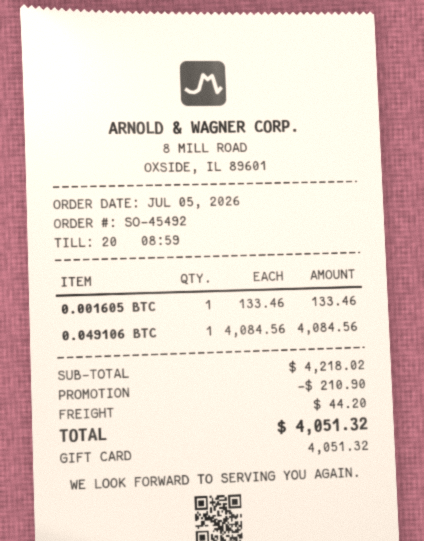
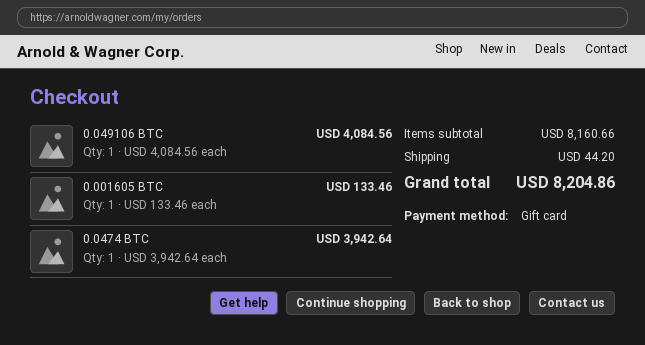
0.0474 BTC: none -> 1 x 3942.64 = 3942.64
subtotal: 4218.02 -> 8160.66
discount: 210.90 -> none
total: 4051.32 -> 8204.86

